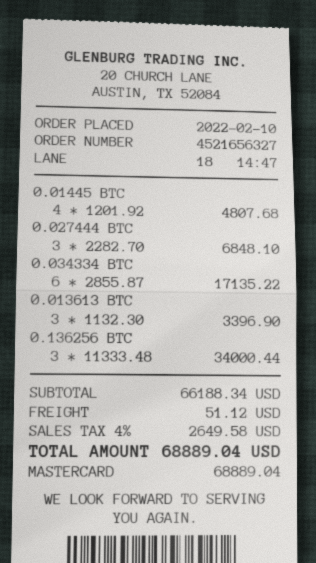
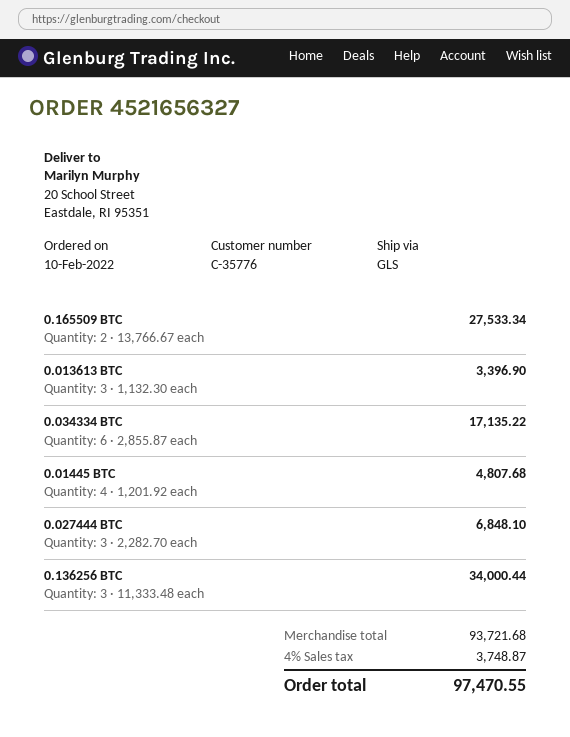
0.165509 BTC: none -> 2 x 13766.67 = 27533.34
subtotal: 66188.34 -> 93721.68
shipping: 51.12 -> none
tax: 4% = 2649.58 -> 4% = 3748.87
total: 68889.04 -> 97470.55

